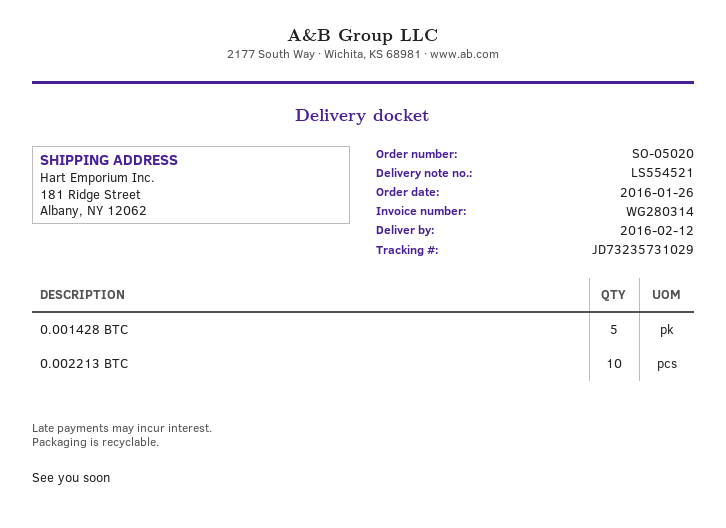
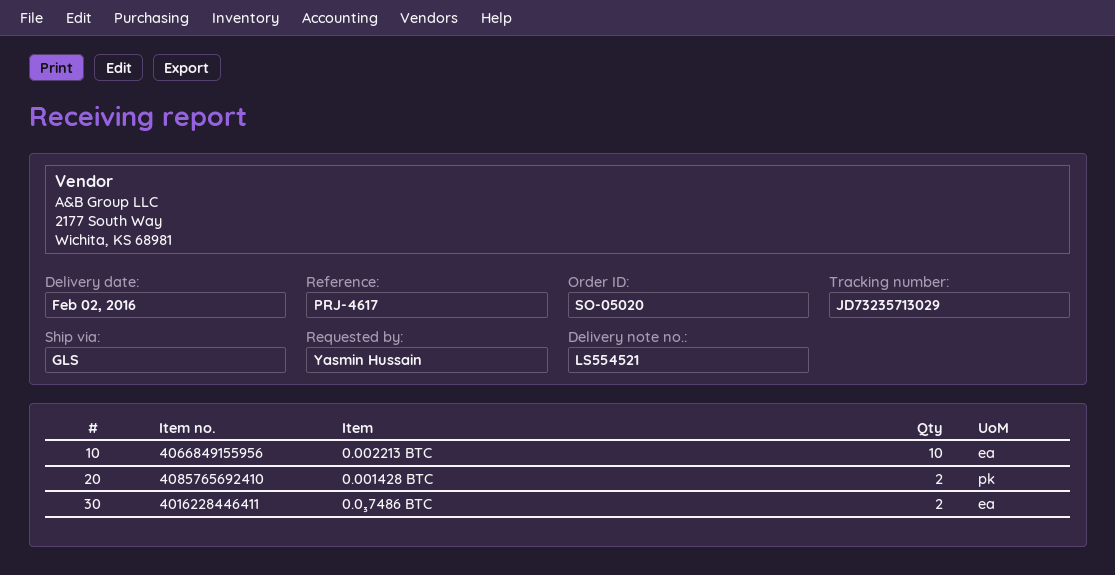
delivery date: 2016-02-12 -> 2016-02-02
tracking number: JD73235731029 -> JD73235713029
0.001428 BTC: 5 -> 2
0.0₃7486 BTC: none -> 2

